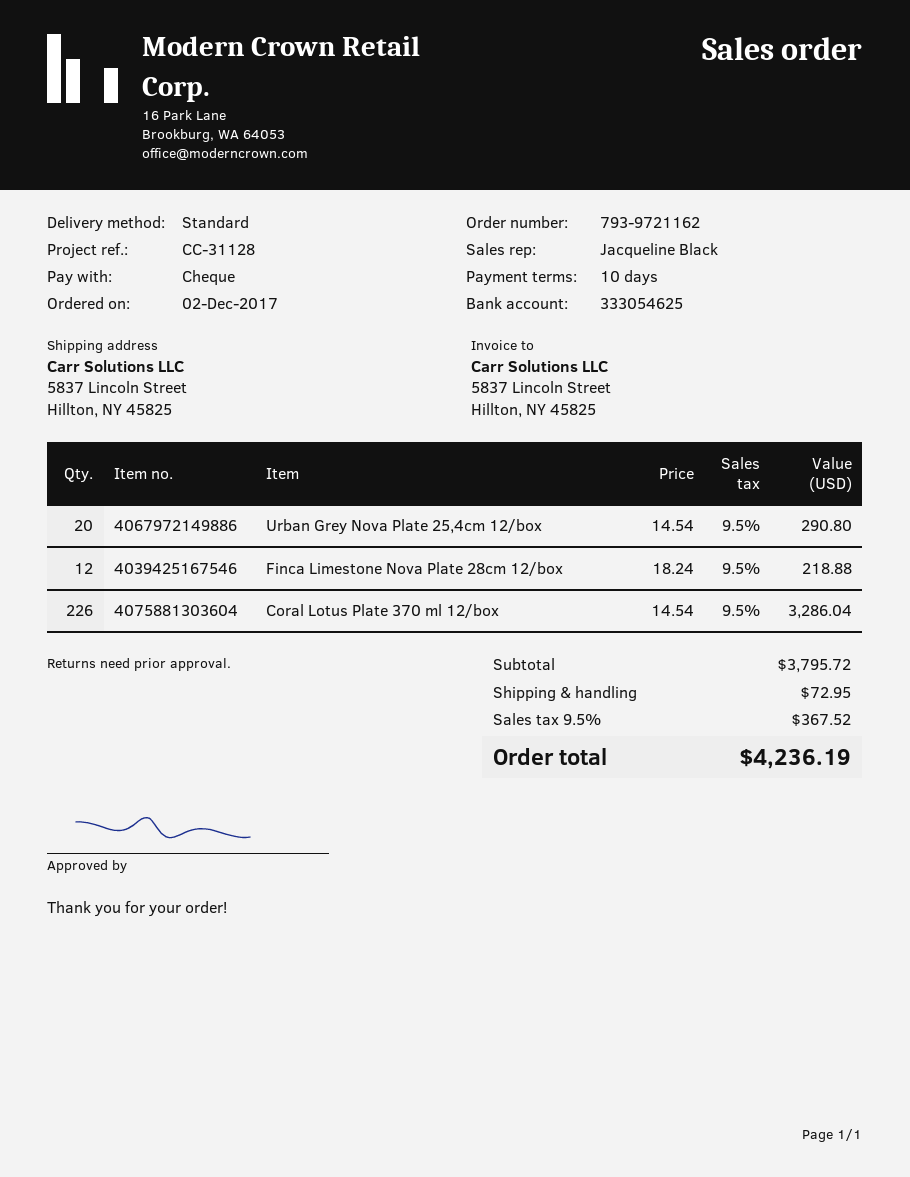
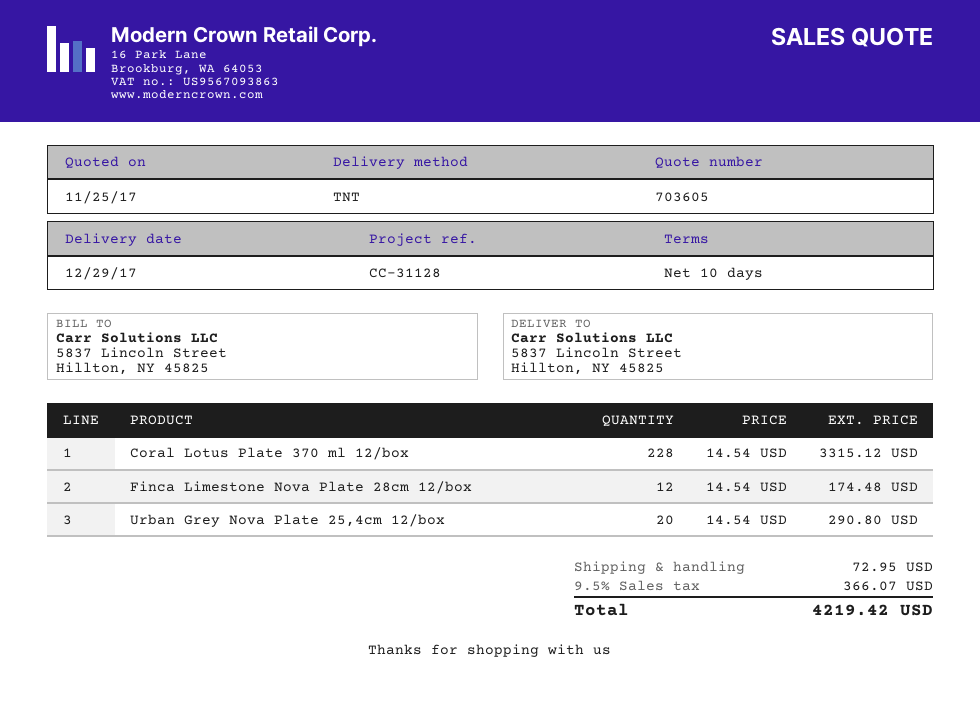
shipping method: standard -> TNT
Finca Limestone Nova Plate 28cm 12/box: 12 x 18.24 = 218.88 -> 12 x 14.54 = 174.48
Coral Lotus Plate 370 ml 12/box: 226 x 14.54 = 3286.04 -> 228 x 14.54 = 3315.12
tax: 9.5% = 367.52 -> 9.5% = 366.07
total: 4236.19 -> 4219.42

